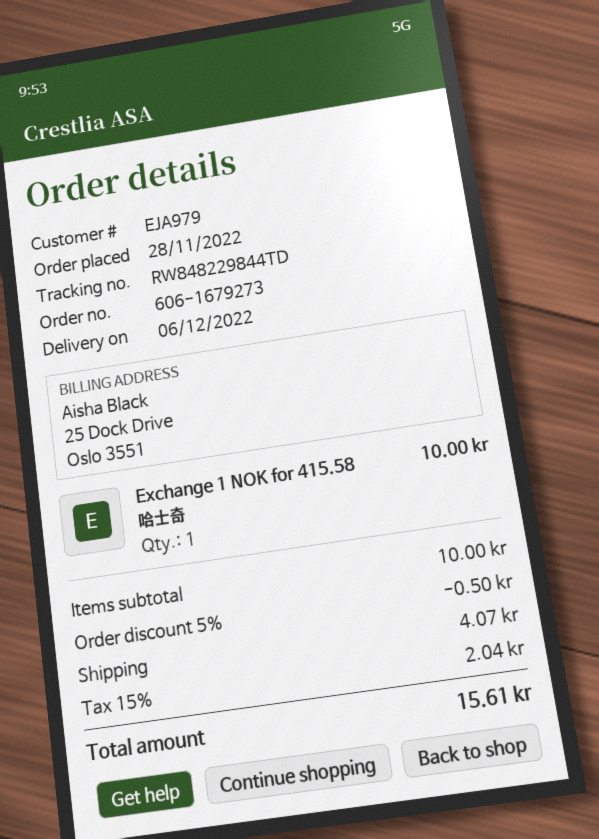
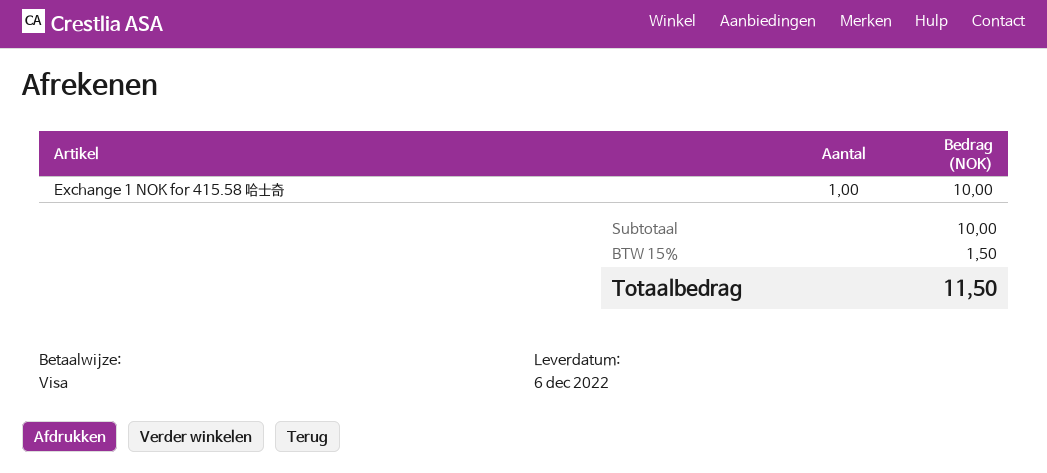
discount: 5% = 0.50 -> none
shipping: 4.07 -> none
tax: 15% = 2.04 -> 15% = 1.50
total: 15.61 -> 11.50

